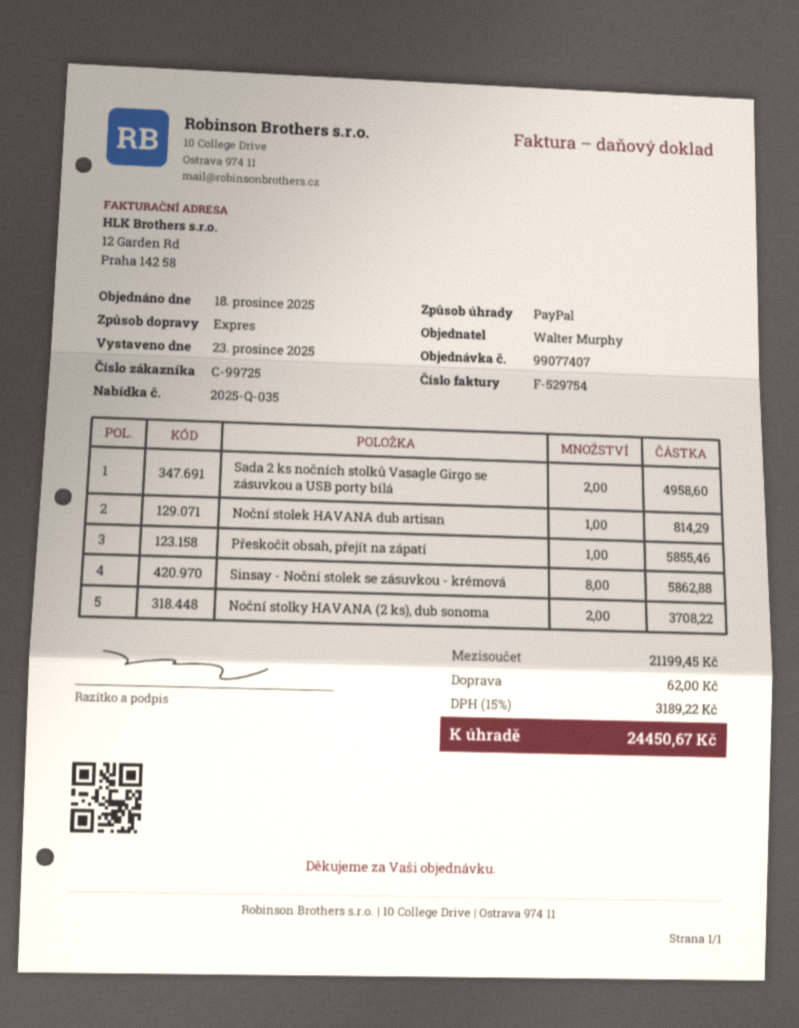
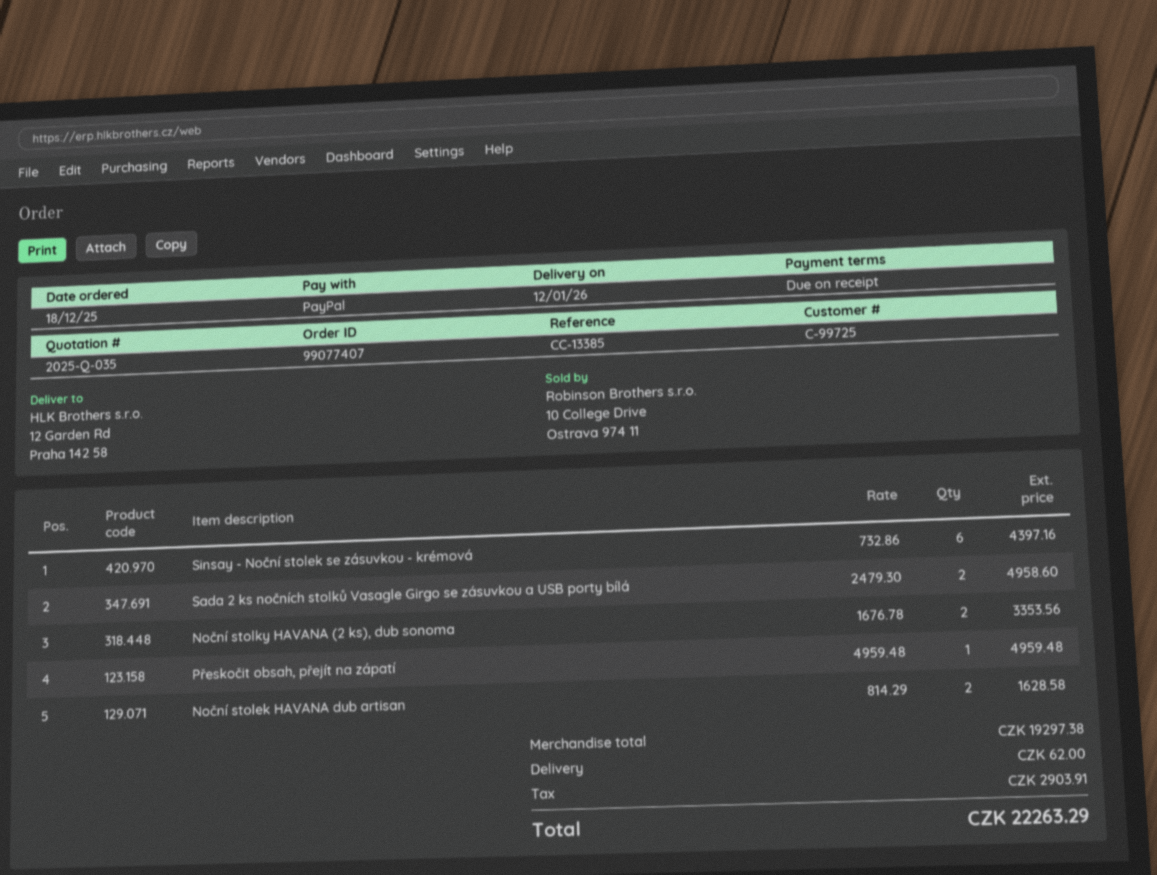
Noční stolek HAVANA dub artisan: 1 for 814.29 -> 2 for 1628.58
Přeskočit obsah, přejít na zápatí: 1 for 5855.46 -> 1 for 4959.48
Sinsay - Noční stolek se zásuvkou - krémová: 8 for 5862.88 -> 6 for 4397.16
Noční stolky HAVANA (2 ks), dub sonoma: 2 for 3708.22 -> 2 for 3353.56
subtotal: 21199.45 -> 19297.38
tax: 3189.22 -> 2903.91
total: 24450.67 -> 22263.29

